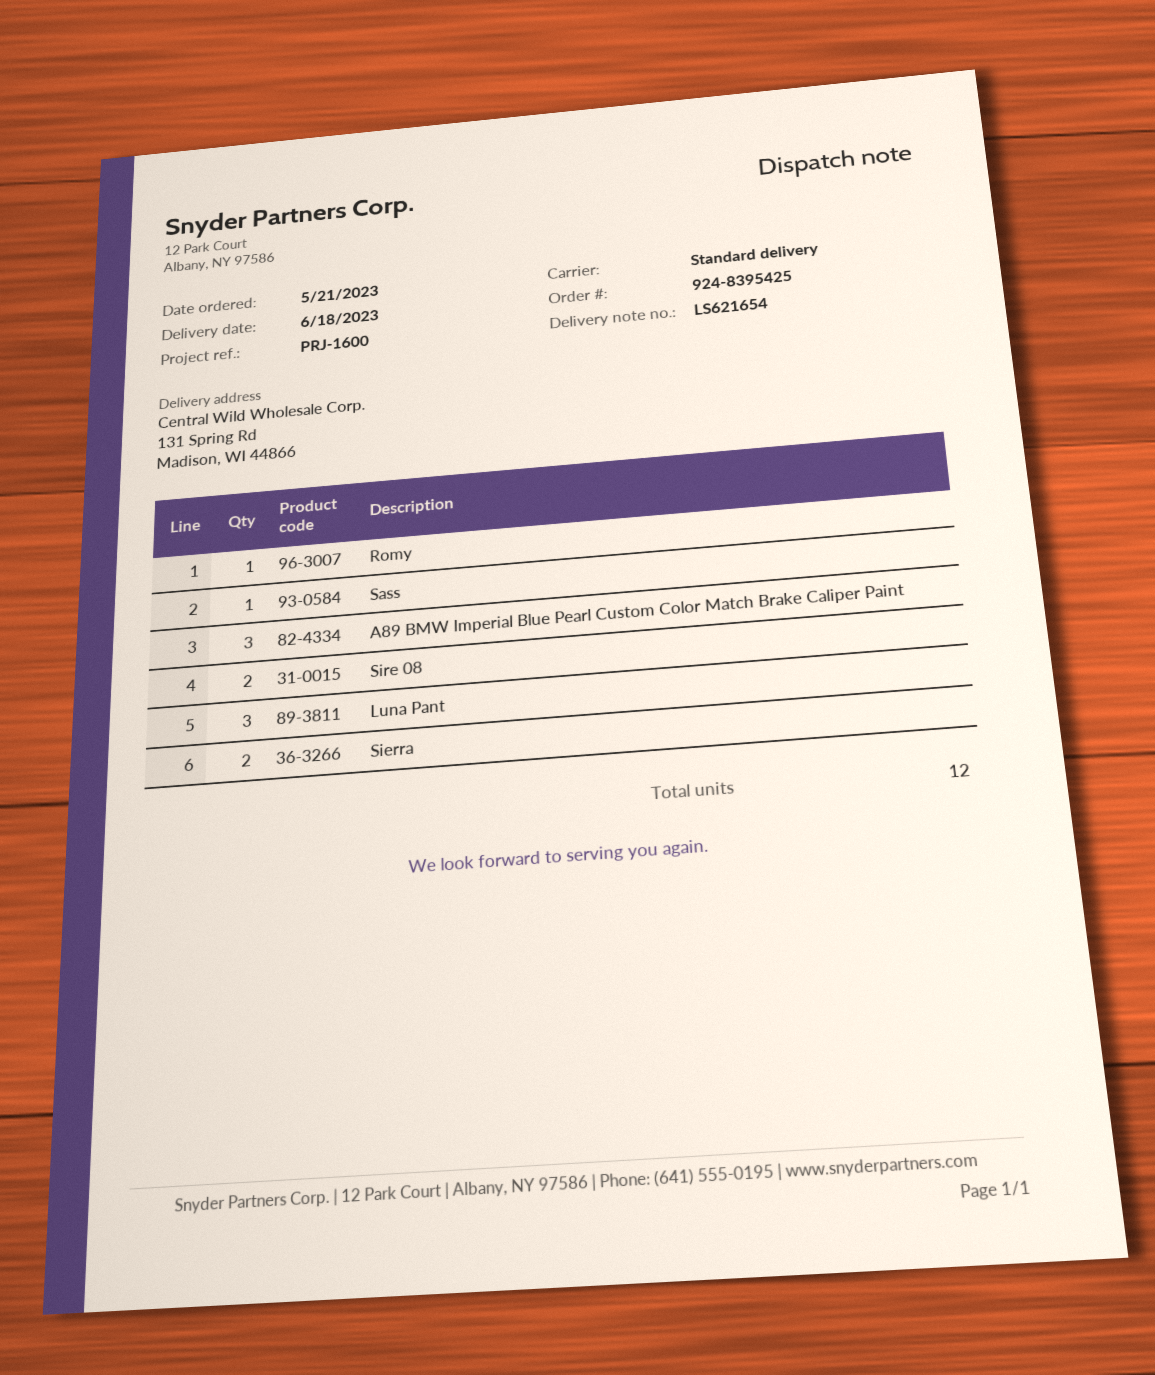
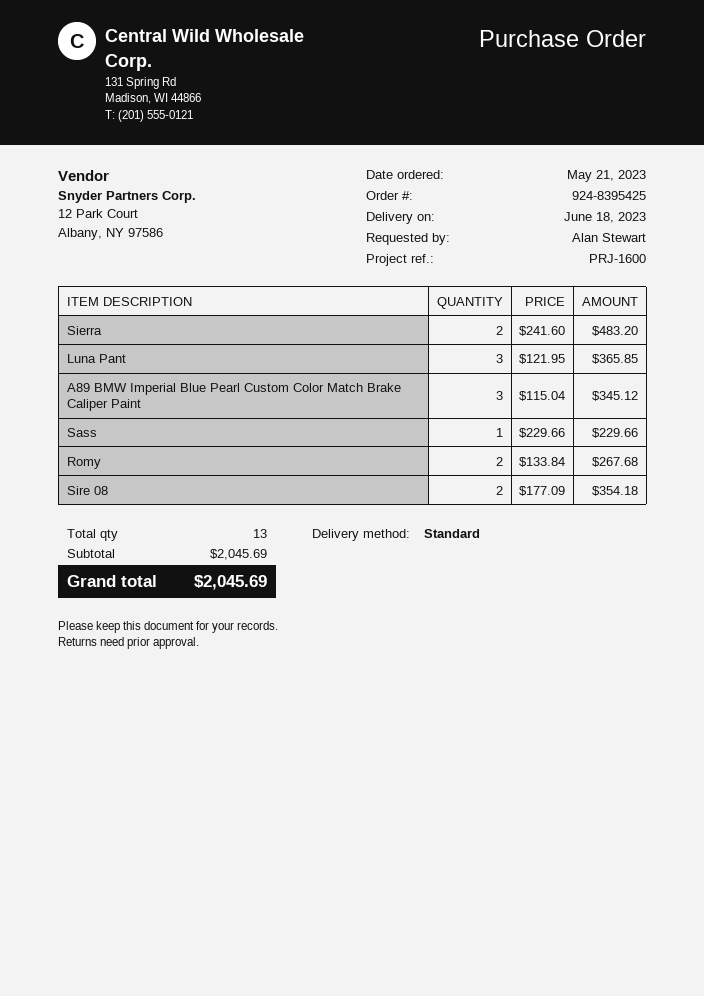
Romy: 1 -> 2
total quantity: 12 -> 13

